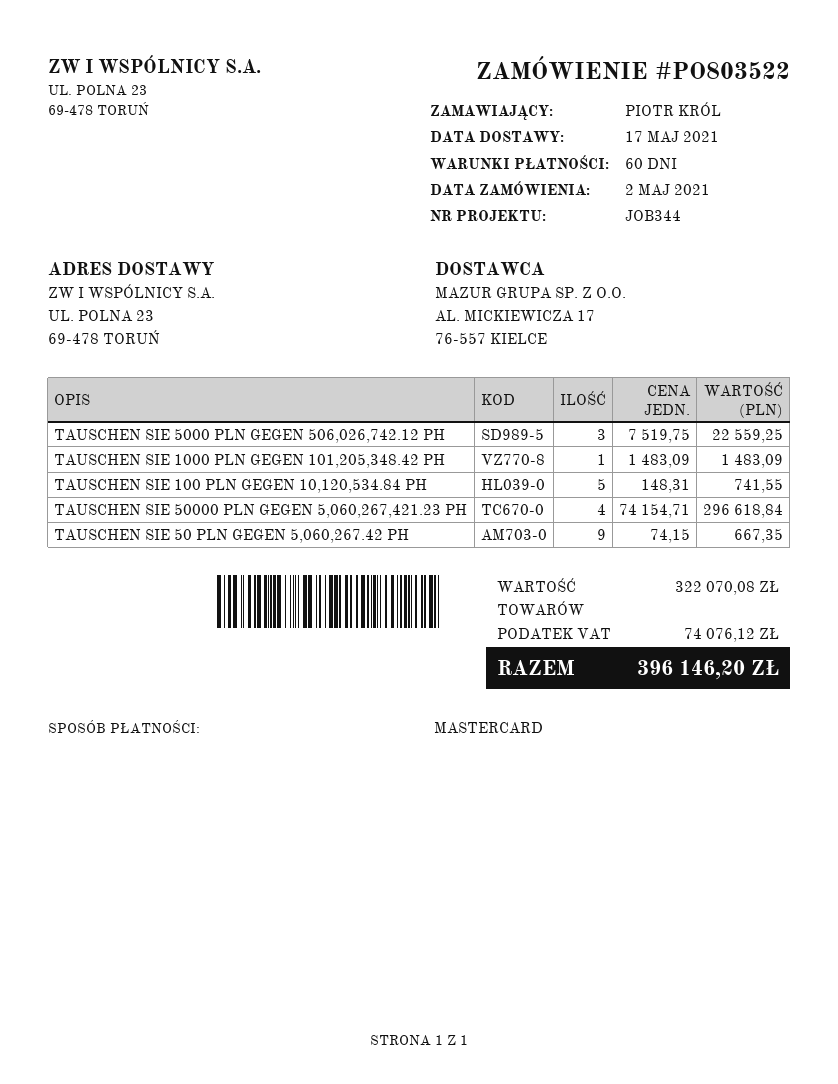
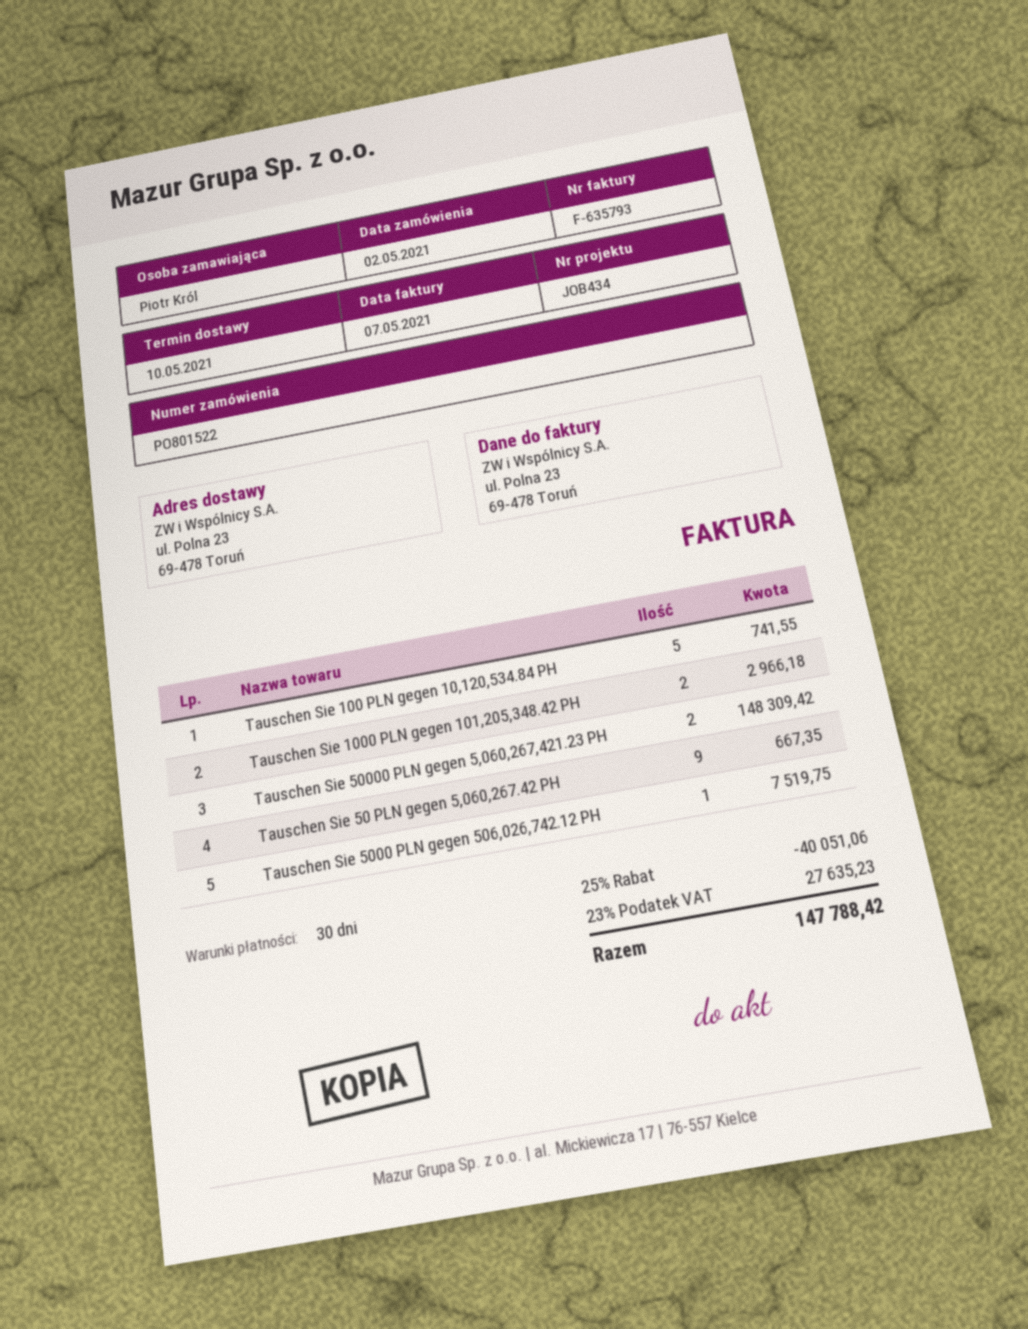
order number: PO803522 -> PO801522
delivery date: 2021-05-17 -> 2021-05-10
payment terms: 60 days -> 30 days
reference: JOB344 -> JOB434
TAUSCHEN SIE 5000 PLN GEGEN 506,026,742.12 PH: 3 for 22559.25 -> 1 for 7519.75
TAUSCHEN SIE 1000 PLN GEGEN 101,205,348.42 PH: 1 for 1483.09 -> 2 for 2966.18
TAUSCHEN SIE 50000 PLN GEGEN 5,060,267,421.23 PH: 4 for 296618.84 -> 2 for 148309.42
discount: none -> 25% = 40051.06
tax: 74076.12 -> 27635.23
total: 396146.20 -> 147788.42

